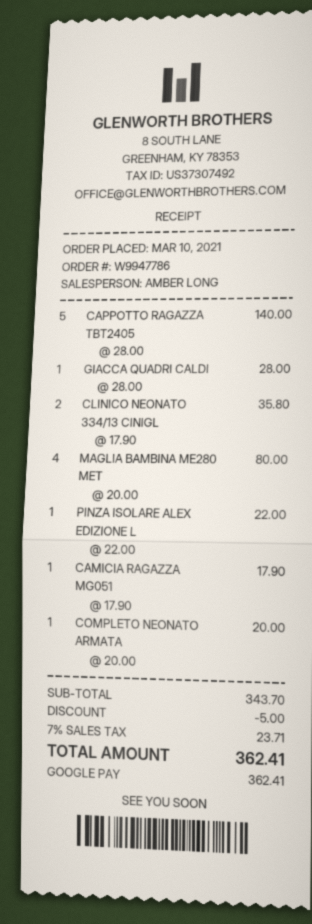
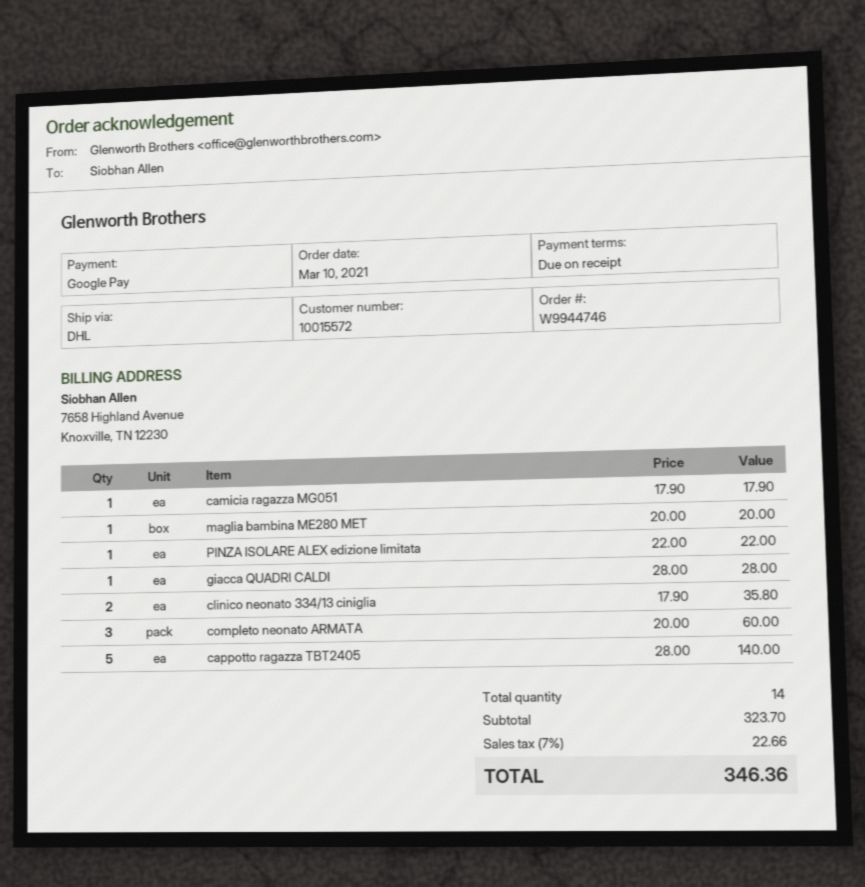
order number: W9947786 -> W9944746
MAGLIA BAMBINA ME280 MET: 4 x 20.00 = 80.00 -> 1 x 20.00 = 20.00
COMPLETO NEONATO ARMATA: 1 x 20.00 = 20.00 -> 3 x 20.00 = 60.00
subtotal: 343.70 -> 323.70
discount: 5.00 -> none
tax: 7% = 23.71 -> 7% = 22.66
total: 362.41 -> 346.36

